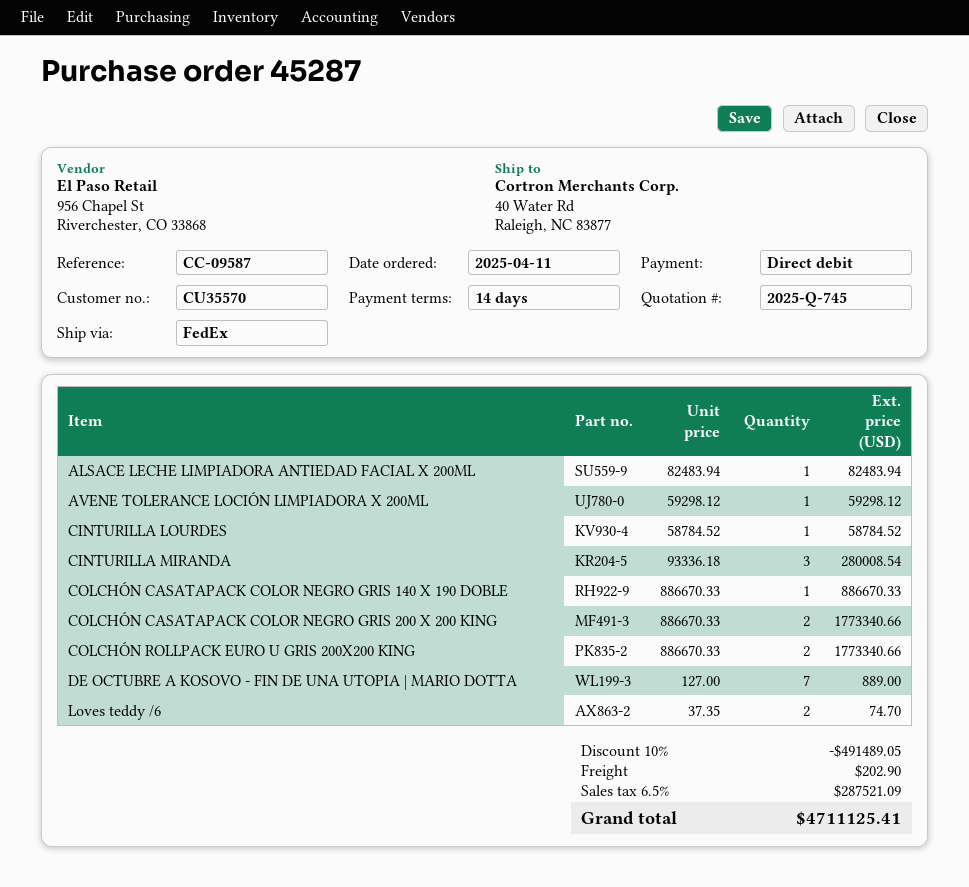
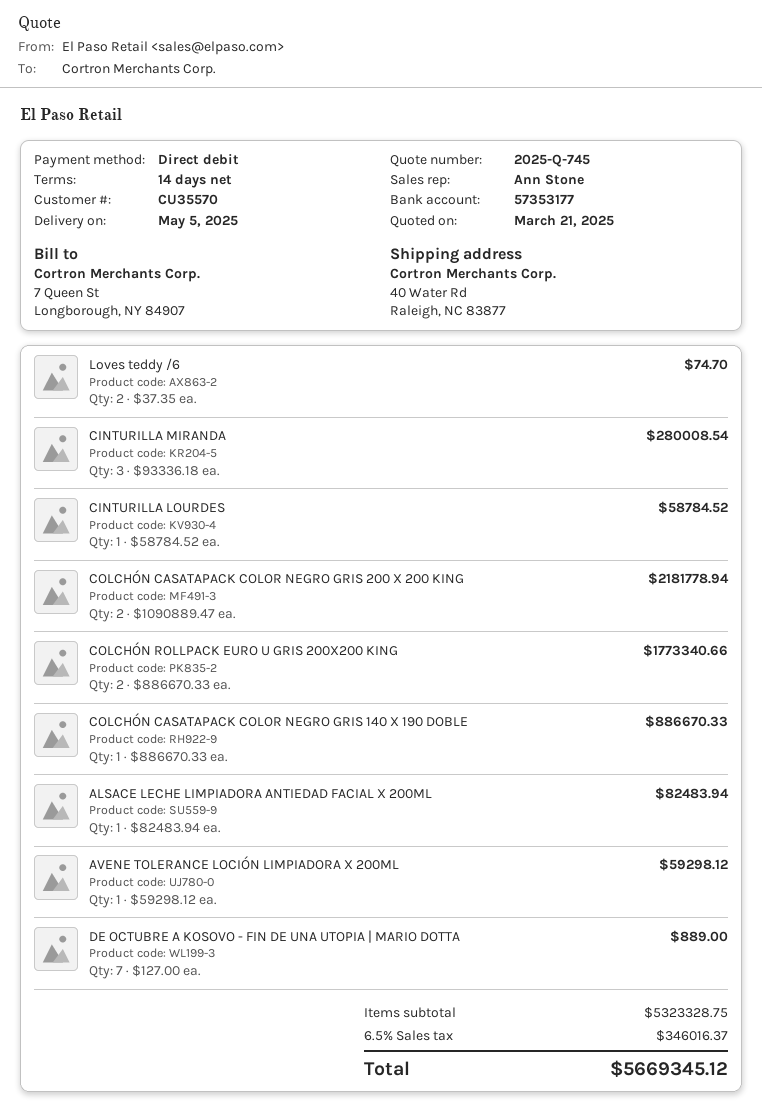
COLCHÓN CASATAPACK COLOR NEGRO GRIS 200 X 200 KING: 2 x 886670.33 = 1773340.66 -> 2 x 1090889.47 = 2181778.94
discount: 10% = 491489.05 -> none
shipping: 202.90 -> none
tax: 6.5% = 287521.09 -> 6.5% = 346016.37
total: 4711125.41 -> 5669345.12

